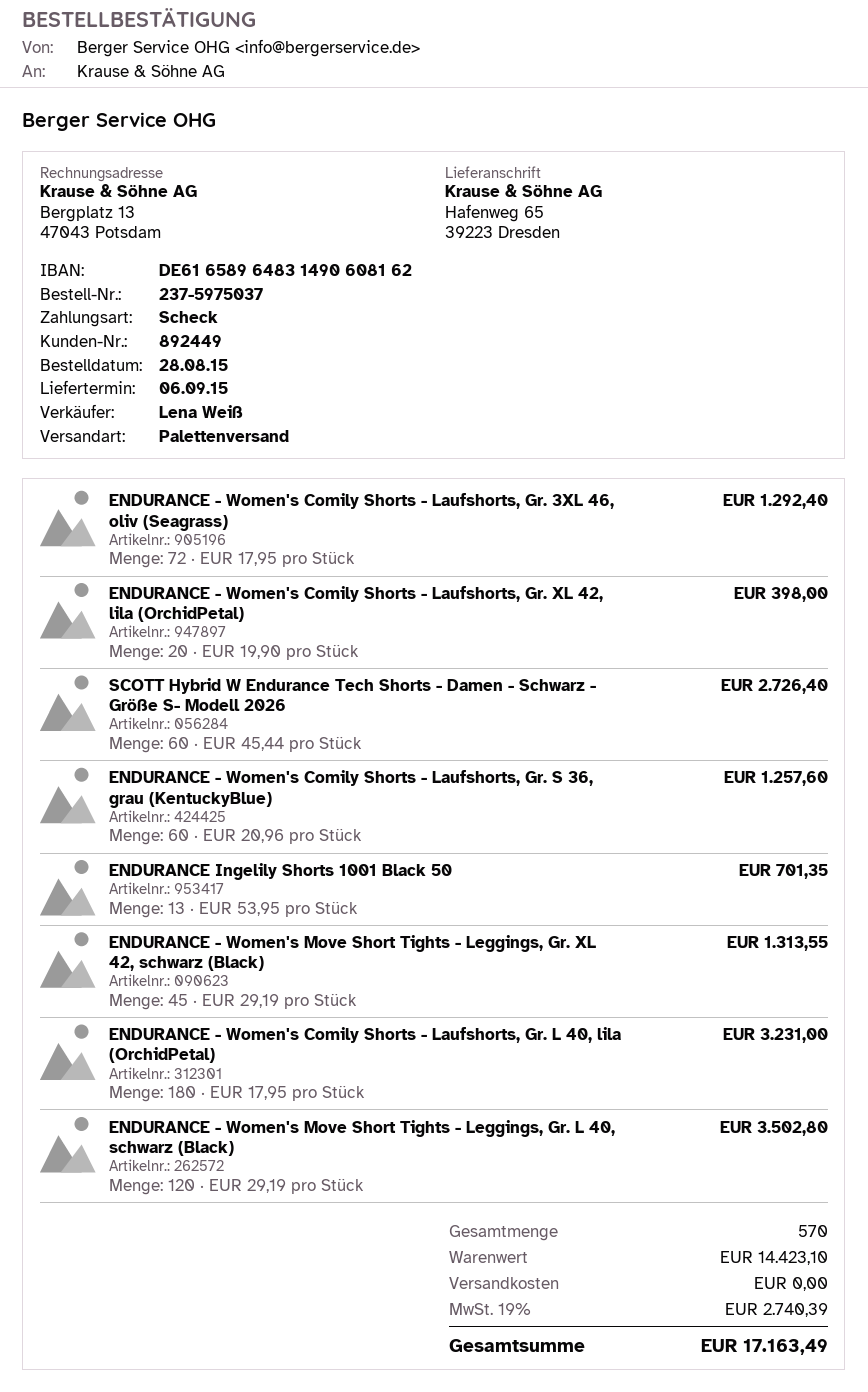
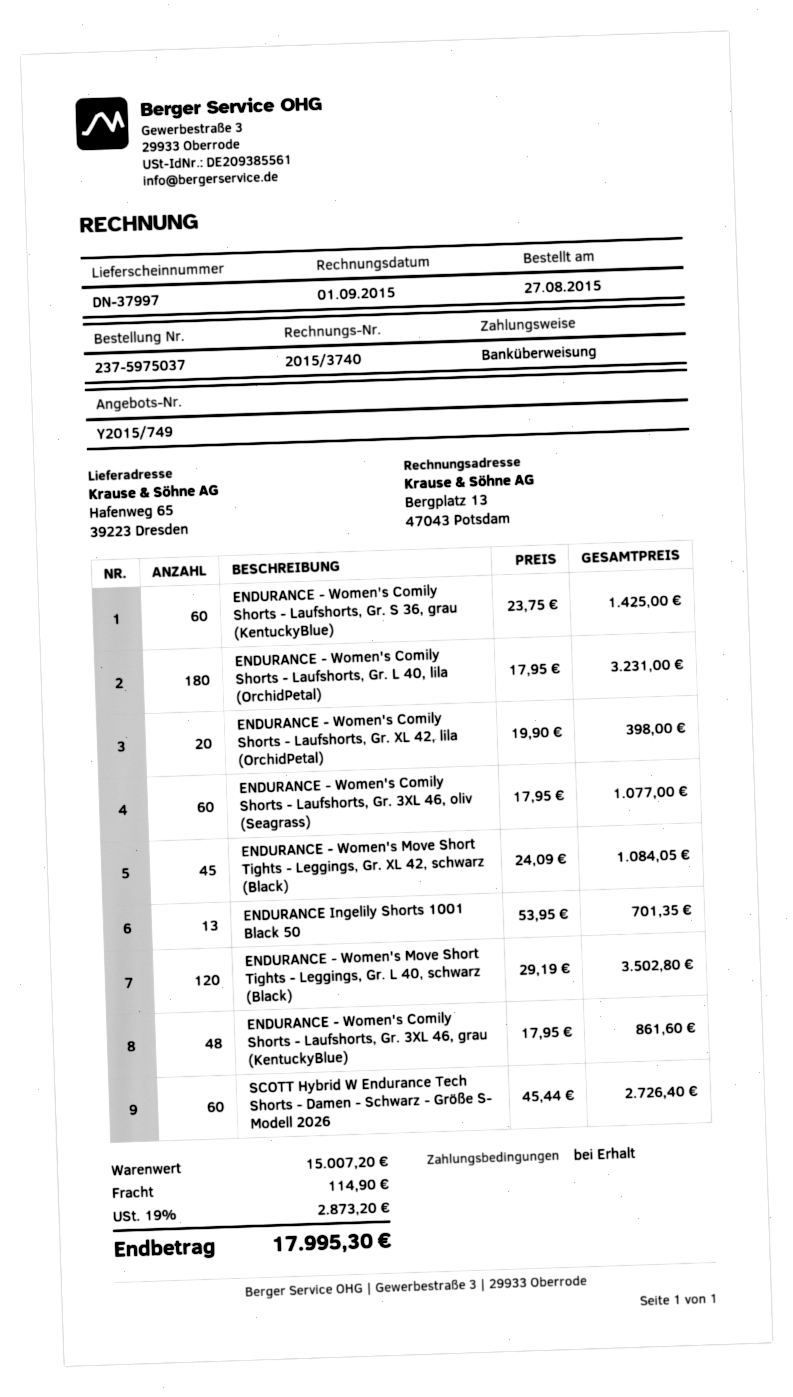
order date: 2015-08-28 -> 2015-08-27
payment method: cheque -> bank transfer
ENDURANCE - Women's Comily Shorts - Laufshorts, Gr. 3XL 46, oliv (Seagrass): 72 x 17.95 = 1292.40 -> 60 x 17.95 = 1077.00
ENDURANCE - Women's Comily Shorts - Laufshorts, Gr. S 36, grau (KentuckyBlue): 60 x 20.96 = 1257.60 -> 60 x 23.75 = 1425.00
ENDURANCE - Women's Move Short Tights - Leggings, Gr. XL 42, schwarz (Black): 45 x 29.19 = 1313.55 -> 45 x 24.09 = 1084.05
ENDURANCE - Women's Comily Shorts - Laufshorts, Gr. 3XL 46, grau (KentuckyBlue): none -> 48 x 17.95 = 861.60
subtotal: 14423.10 -> 15007.20
shipping: 0.00 -> 114.90
tax: 19% = 2740.39 -> 19% = 2873.20
total: 17163.49 -> 17995.30

